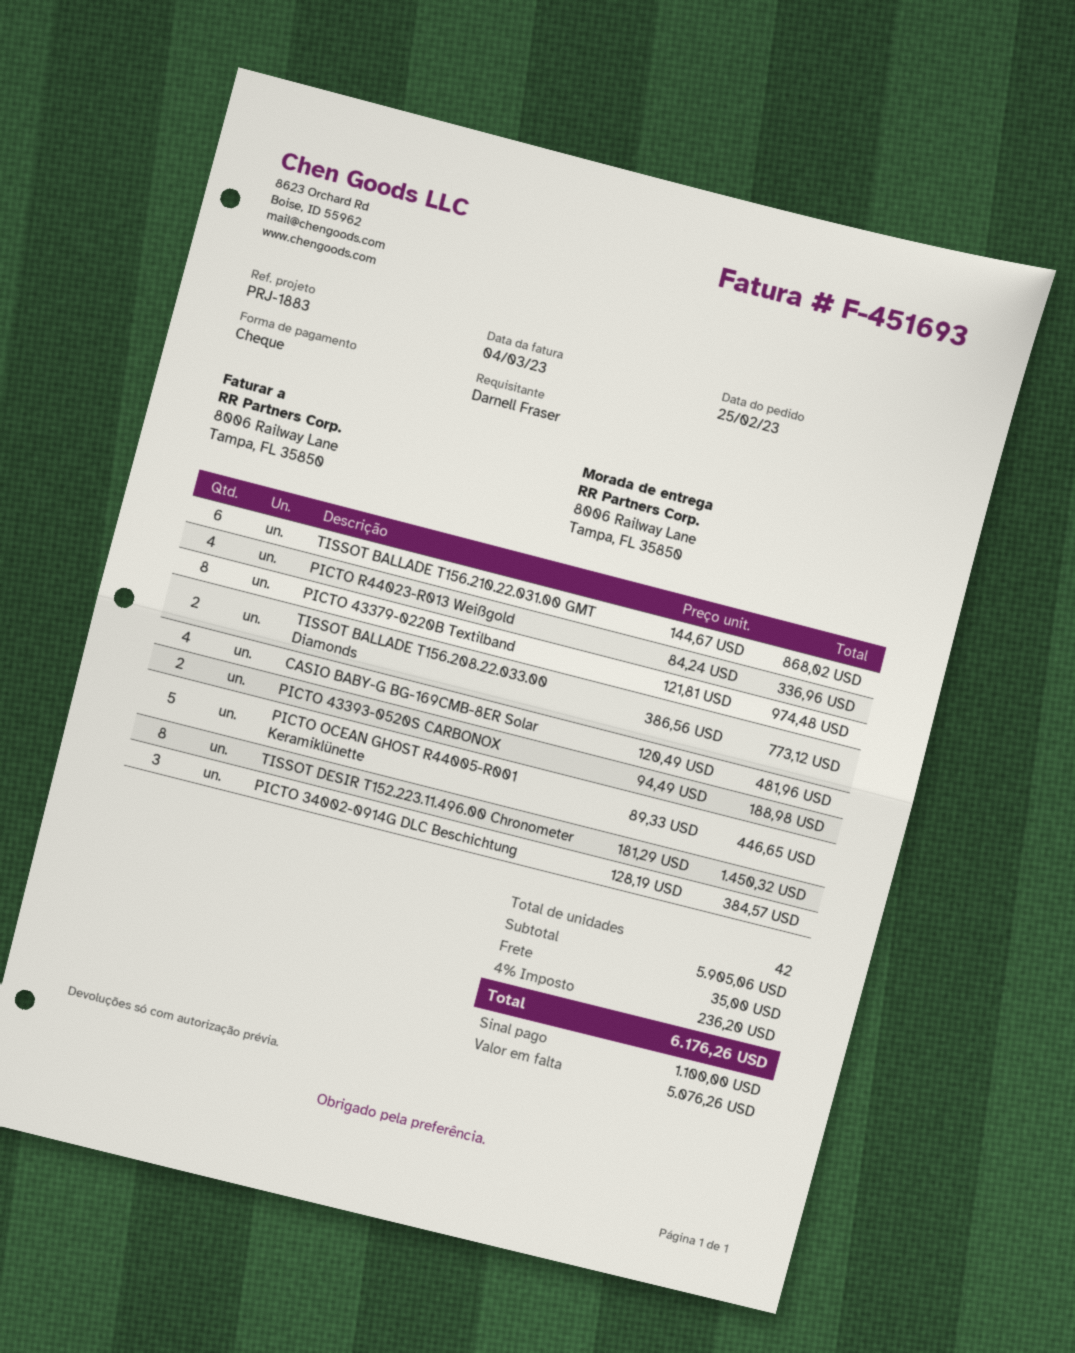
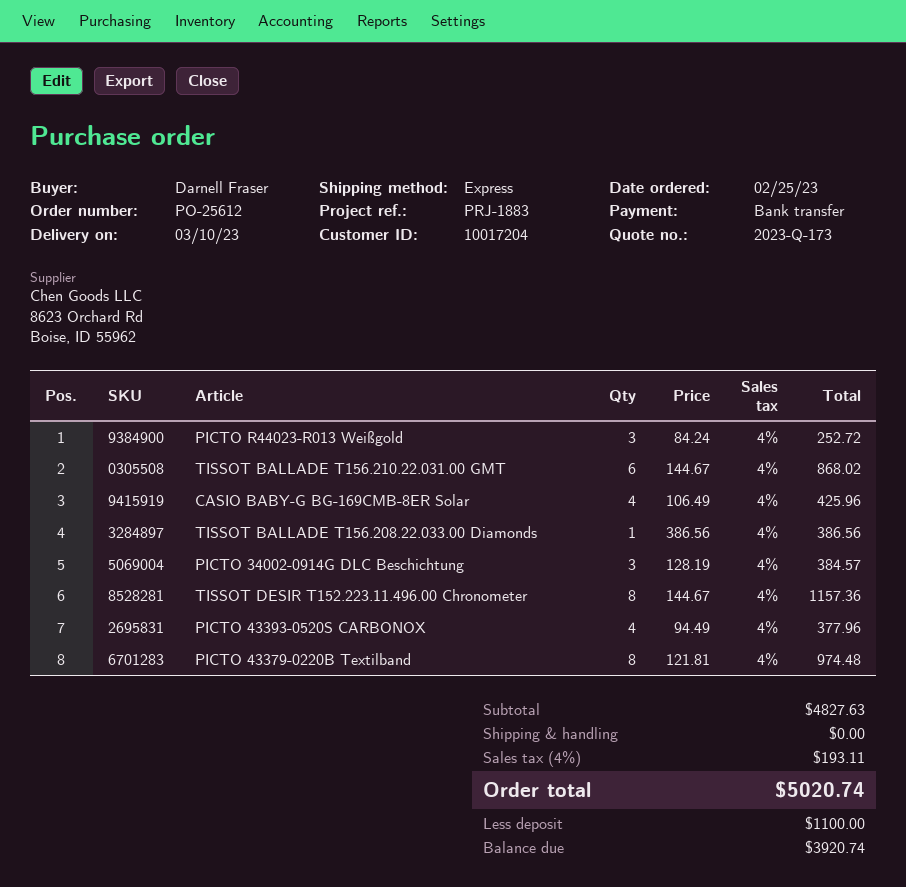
payment method: cheque -> bank transfer
PICTO R44023-R013 Weißgold: 4 x 84.24 = 336.96 -> 3 x 84.24 = 252.72
TISSOT BALLADE T156.208.22.033.00 Diamonds: 2 x 386.56 = 773.12 -> 1 x 386.56 = 386.56
CASIO BABY-G BG-169CMB-8ER Solar: 4 x 120.49 = 481.96 -> 4 x 106.49 = 425.96
PICTO 43393-0520S CARBONOX: 2 x 94.49 = 188.98 -> 4 x 94.49 = 377.96
PICTO OCEAN GHOST R44005-R001 Keramiklünette: 5 x 89.33 = 446.65 -> none
TISSOT DESIR T152.223.11.496.00 Chronometer: 8 x 181.29 = 1450.32 -> 8 x 144.67 = 1157.36
subtotal: 5905.06 -> 4827.63
shipping: 35.00 -> 0.00
tax: 4% = 236.20 -> 4% = 193.11
total: 6176.26 -> 5020.74
balance: 5076.26 -> 3920.74

